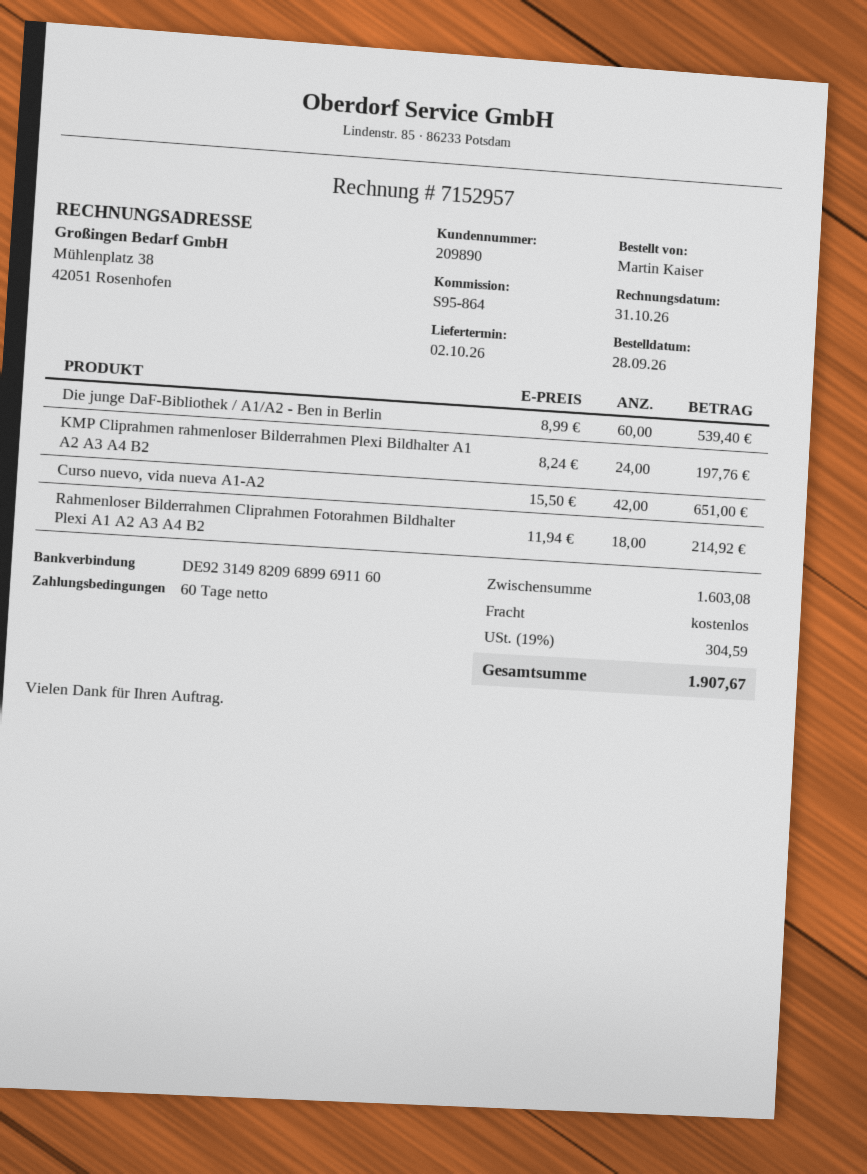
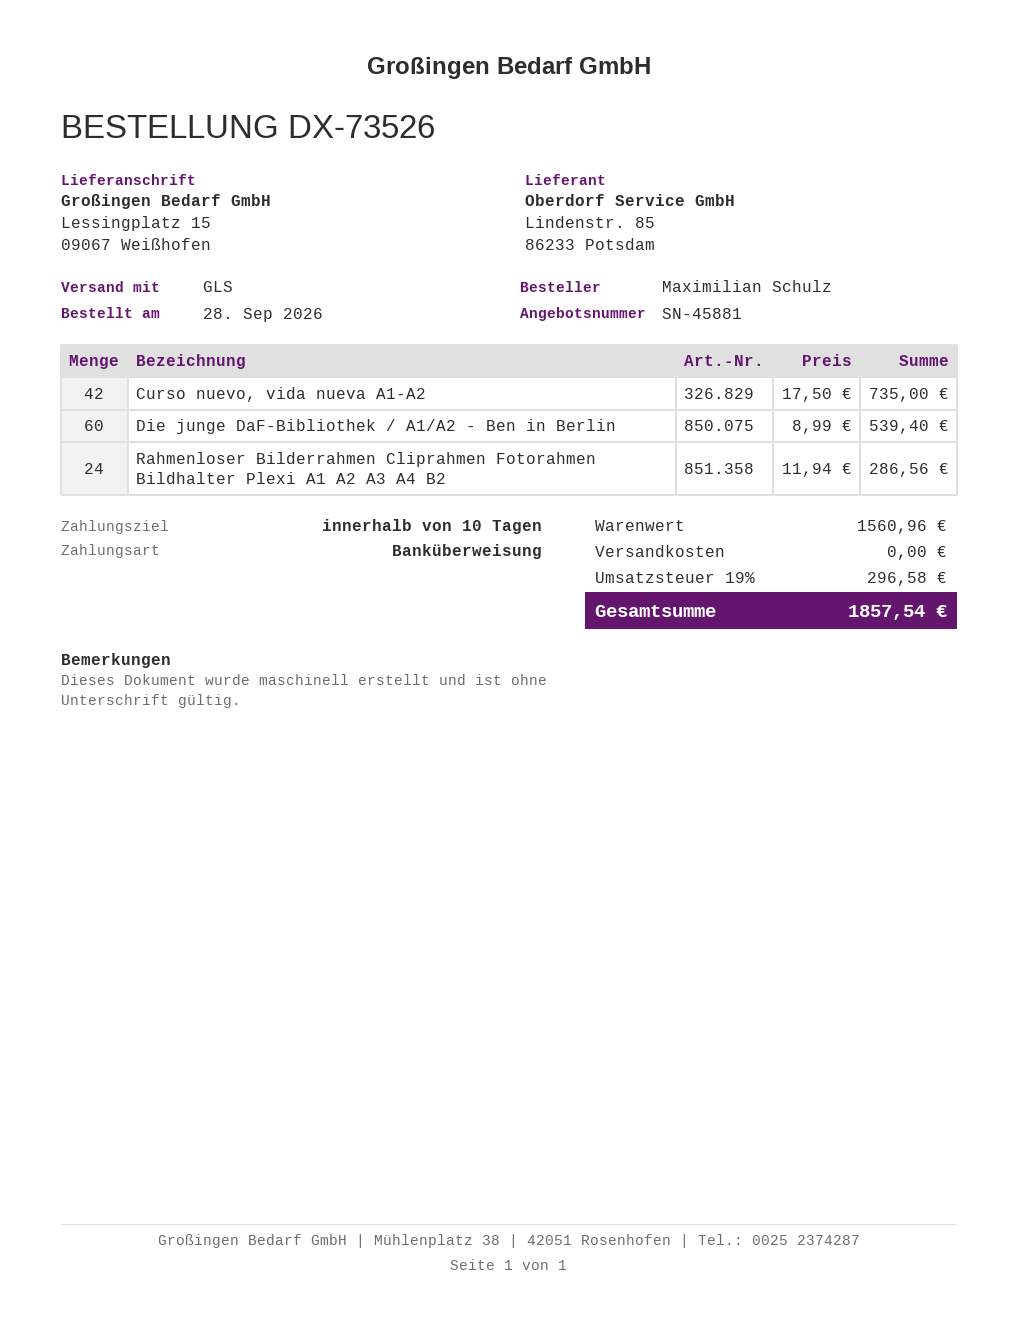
payment terms: 60 days -> 10 days
ordered by: Martin Kaiser -> Maximilian Schulz
KMP Cliprahmen rahmenloser Bilderrahmen Plexi Bildhalter A1 A2 A3 A4 B2: 24 x 8.24 = 197.76 -> none
Curso nuevo, vida nueva A1-A2: 42 x 15.50 = 651.00 -> 42 x 17.50 = 735.00
Rahmenloser Bilderrahmen Cliprahmen Fotorahmen Bildhalter Plexi A1 A2 A3 A4 B2: 18 x 11.94 = 214.92 -> 24 x 11.94 = 286.56
subtotal: 1603.08 -> 1560.96
tax: 19% = 304.59 -> 19% = 296.58
total: 1907.67 -> 1857.54

